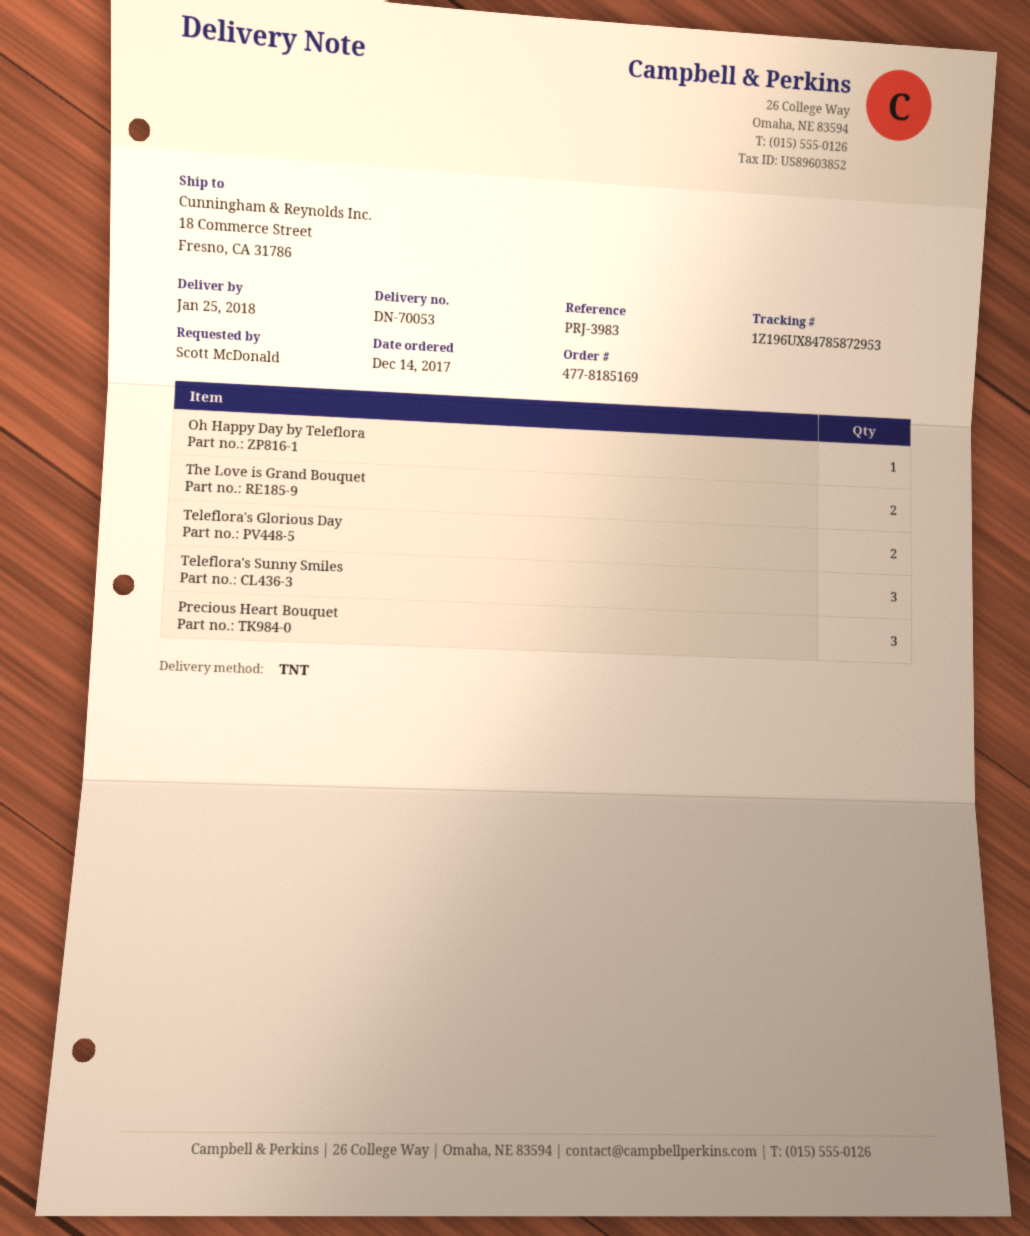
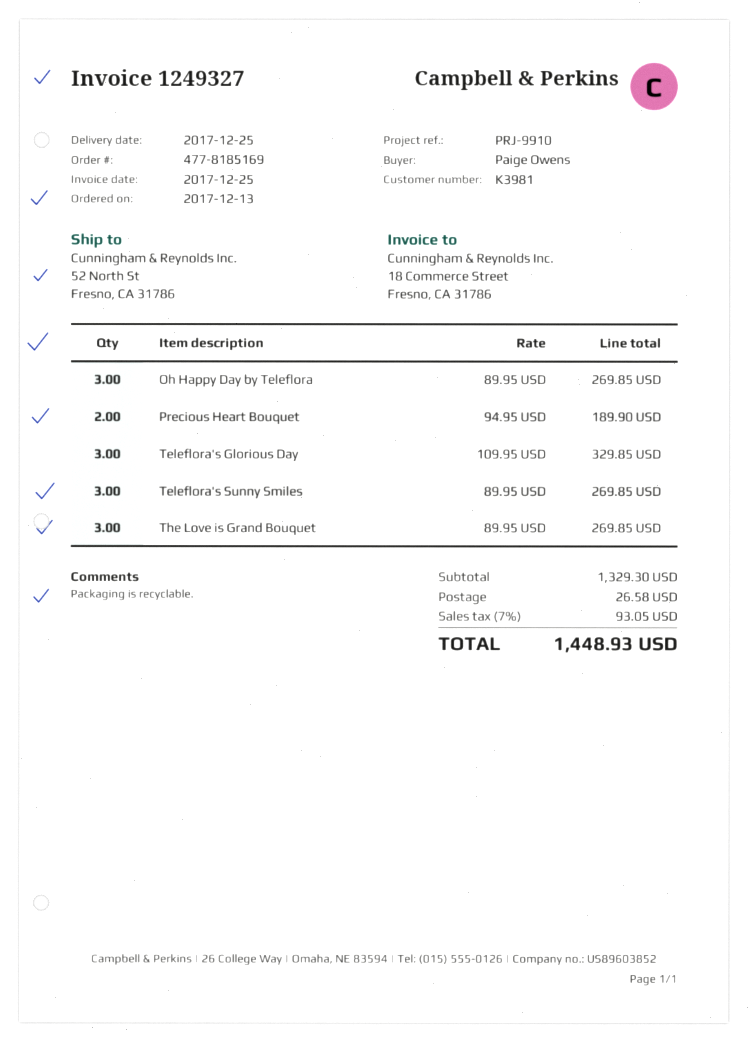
order date: 2017-12-14 -> 2017-12-13
delivery date: 2018-01-25 -> 2017-12-25
reference: PRJ-3983 -> PRJ-9910
ordered by: Scott McDonald -> Paige Owens
ship to: 18 Commerce Street, Fresno, CA 31786 -> 52 North St, Fresno, CA 31786
Oh Happy Day by Teleflora: 1 -> 3
The Love is Grand Bouquet: 2 -> 3
Teleflora's Glorious Day: 2 -> 3
Precious Heart Bouquet: 3 -> 2

